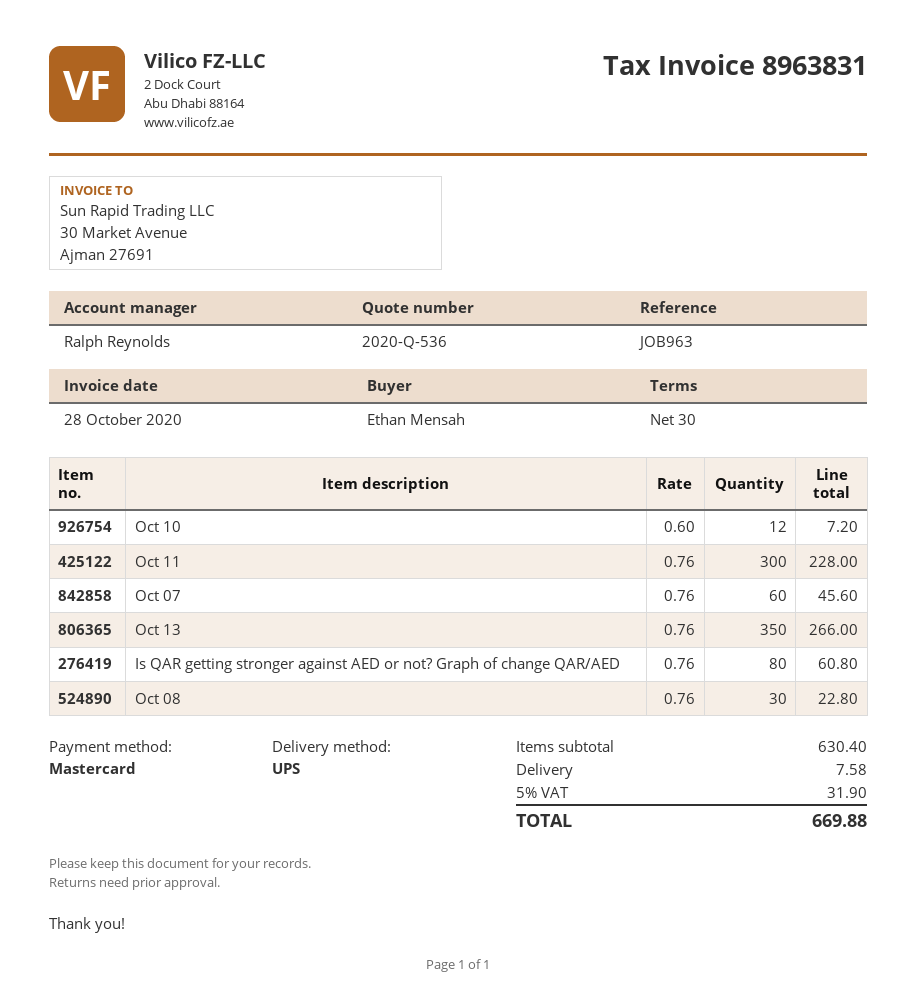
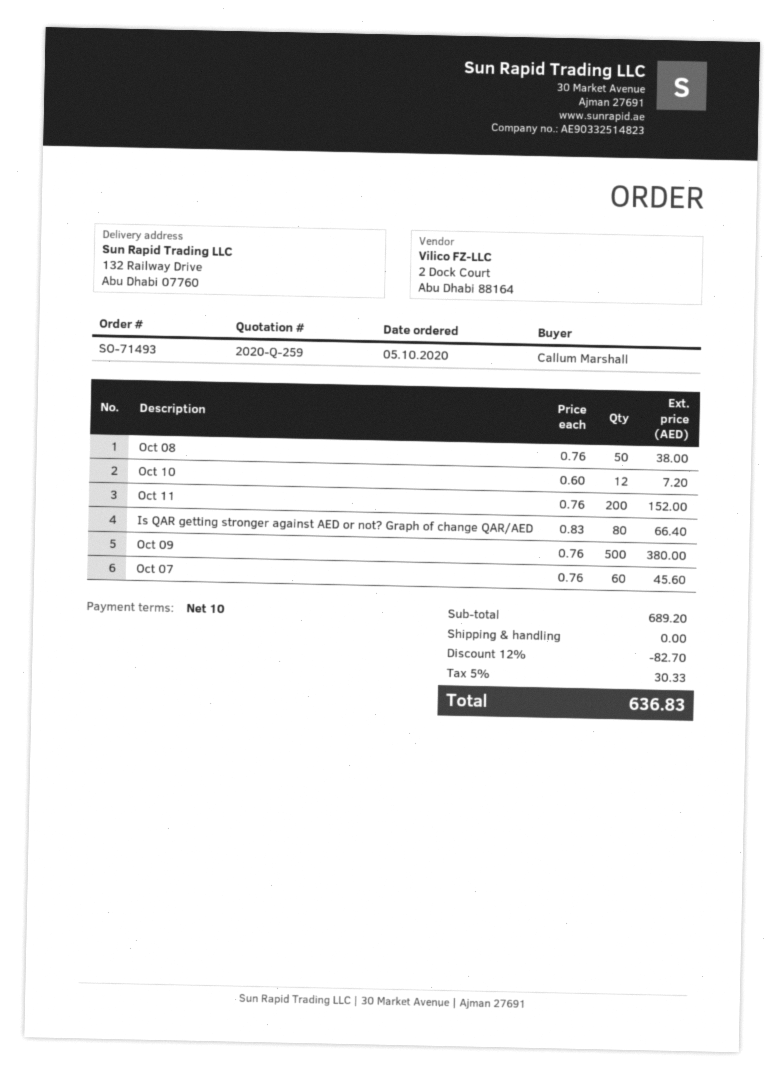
quote number: 2020-Q-536 -> 2020-Q-259
payment terms: 30 days -> 10 days
ordered by: Ethan Mensah -> Callum Marshall
Oct 11: 300 x 0.76 = 228.00 -> 200 x 0.76 = 152.00
Oct 13: 350 x 0.76 = 266.00 -> none
Is QAR getting stronger against AED or not? Graph of change QAR/AED: 80 x 0.76 = 60.80 -> 80 x 0.83 = 66.40
Oct 08: 30 x 0.76 = 22.80 -> 50 x 0.76 = 38.00
Oct 09: none -> 500 x 0.76 = 380.00
subtotal: 630.40 -> 689.20
discount: none -> 12% = 82.70
shipping: 7.58 -> 0.00
tax: 5% = 31.90 -> 5% = 30.33
total: 669.88 -> 636.83

